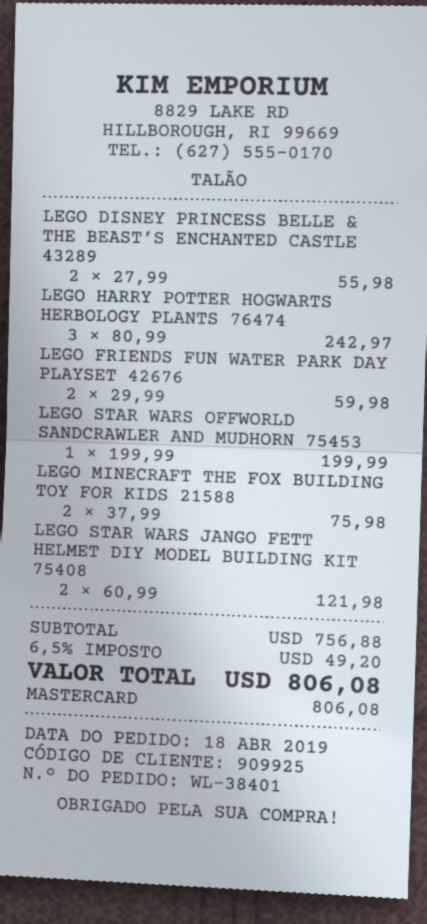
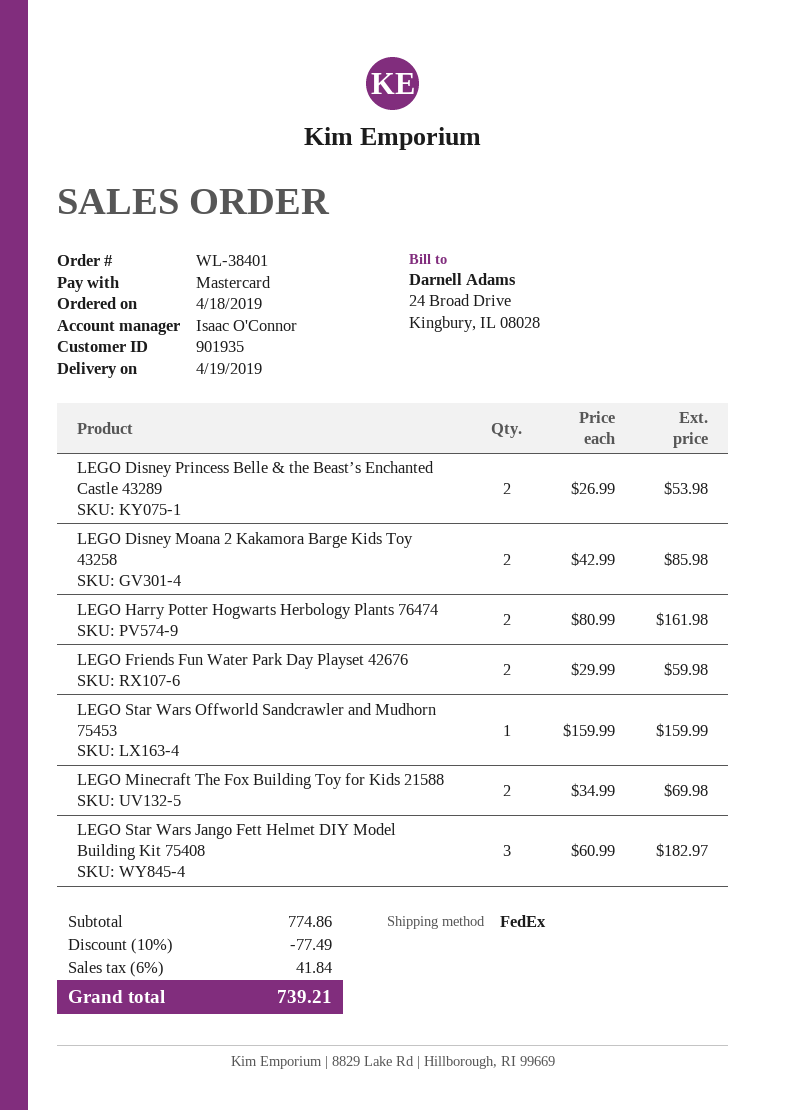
customer number: 909925 -> 901935
LEGO DISNEY PRINCESS BELLE & THE BEAST’S ENCHANTED CASTLE 43289: 2 x 27.99 = 55.98 -> 2 x 26.99 = 53.98
LEGO HARRY POTTER HOGWARTS HERBOLOGY PLANTS 76474: 3 x 80.99 = 242.97 -> 2 x 80.99 = 161.98
LEGO STAR WARS OFFWORLD SANDCRAWLER AND MUDHORN 75453: 1 x 199.99 = 199.99 -> 1 x 159.99 = 159.99
LEGO MINECRAFT THE FOX BUILDING TOY FOR KIDS 21588: 2 x 37.99 = 75.98 -> 2 x 34.99 = 69.98
LEGO STAR WARS JANGO FETT HELMET DIY MODEL BUILDING KIT 75408: 2 x 60.99 = 121.98 -> 3 x 60.99 = 182.97
LEGO Disney Moana 2 Kakamora Barge Kids Toy 43258: none -> 2 x 42.99 = 85.98
subtotal: 756.88 -> 774.86
discount: none -> 10% = 77.49
tax: 6.5% = 49.20 -> 6% = 41.84
total: 806.08 -> 739.21

